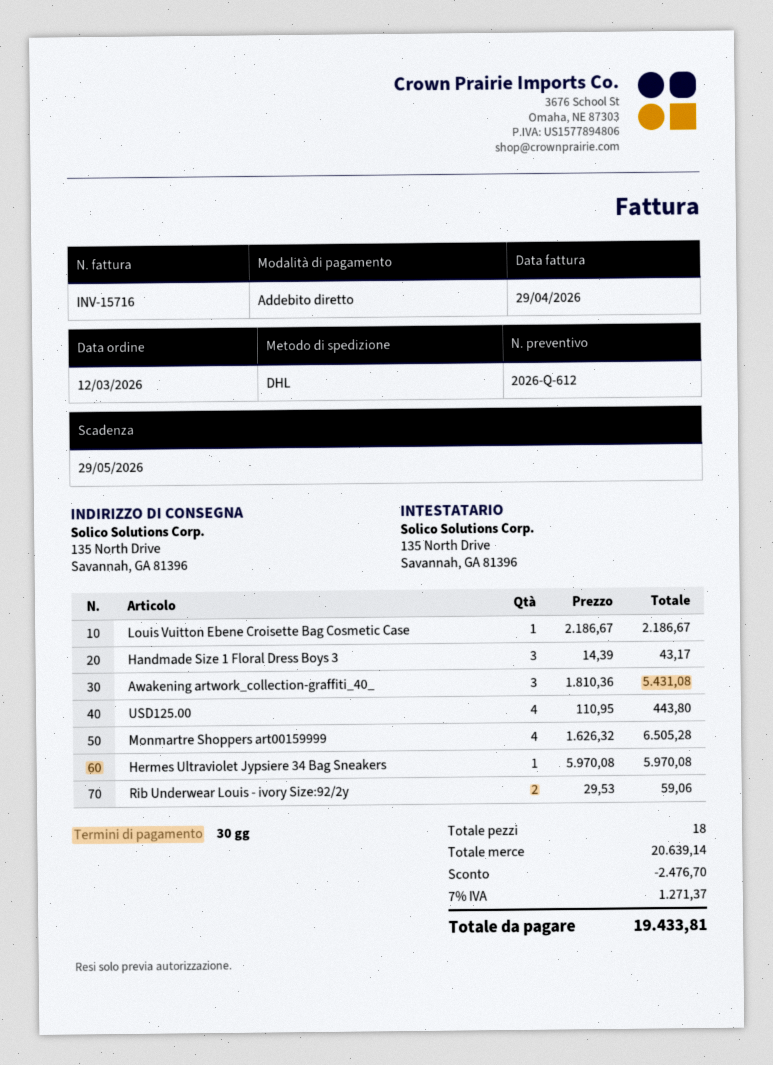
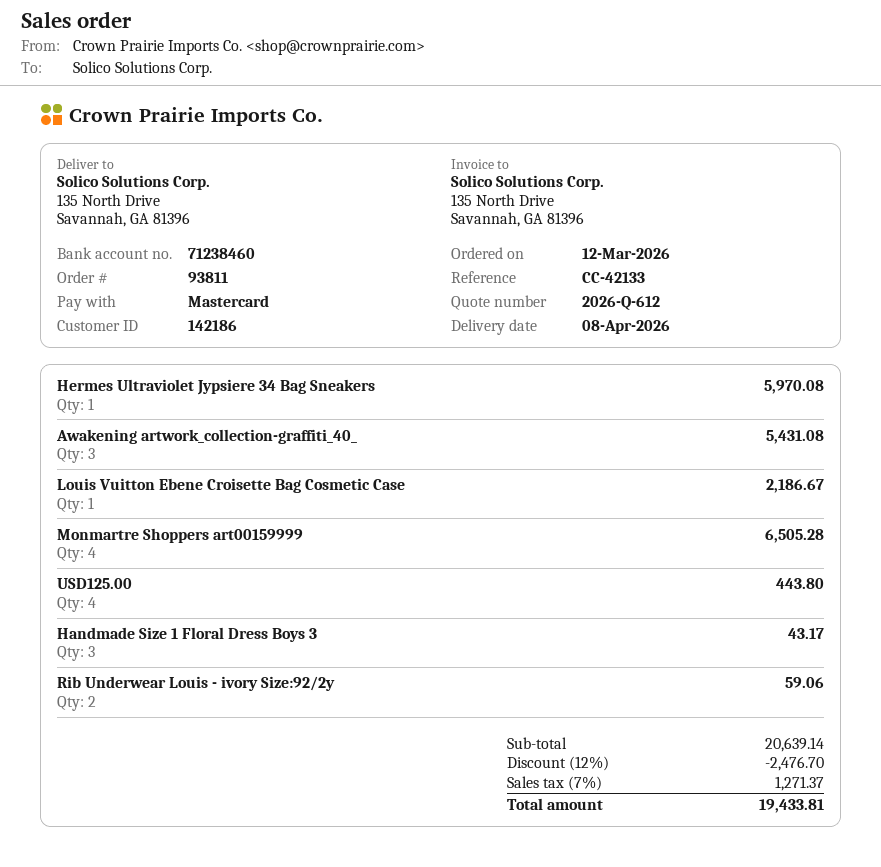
payment method: direct debit -> Mastercard

